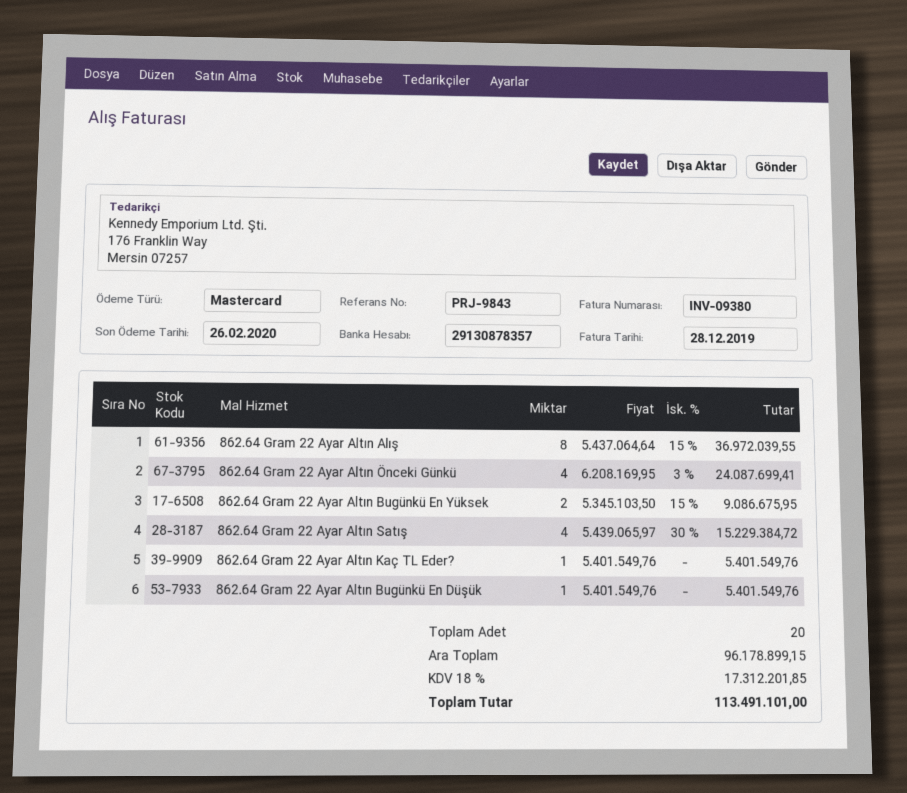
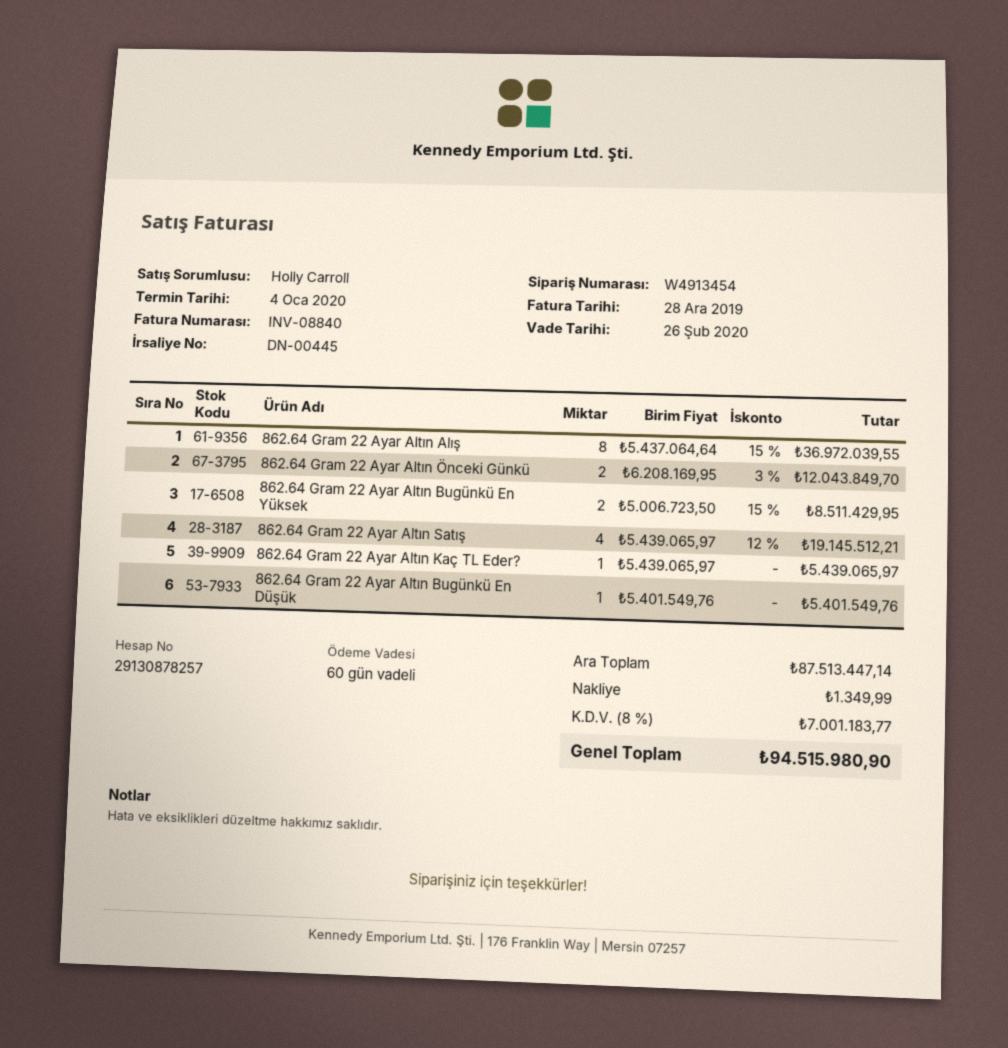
invoice number: INV-09380 -> INV-08840
bank account: 29130878357 -> 29130878257
862.64 Gram 22 Ayar Altın Önceki Günkü: 4 x 6208169.95 - 3% = 24087699.41 -> 2 x 6208169.95 - 3% = 12043849.70
862.64 Gram 22 Ayar Altın Bugünkü En Yüksek: 2 x 5345103.50 - 15% = 9086675.95 -> 2 x 5006723.50 - 15% = 8511429.95
862.64 Gram 22 Ayar Altın Satış: 4 x 5439065.97 - 30% = 15229384.72 -> 4 x 5439065.97 - 12% = 19145512.21
862.64 Gram 22 Ayar Altın Kaç TL Eder?: 1 x 5401549.76 = 5401549.76 -> 1 x 5439065.97 = 5439065.97
subtotal: 96178899.15 -> 87513447.14
shipping: none -> 1349.99
tax: 18% = 17312201.85 -> 8% = 7001183.77
total: 113491101.00 -> 94515980.90

